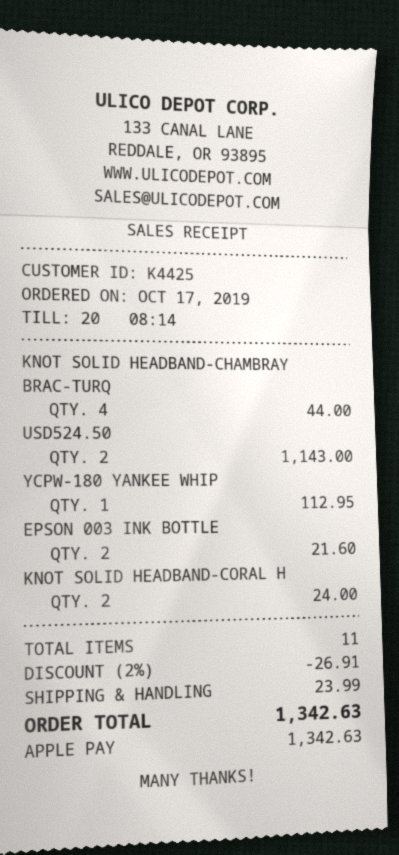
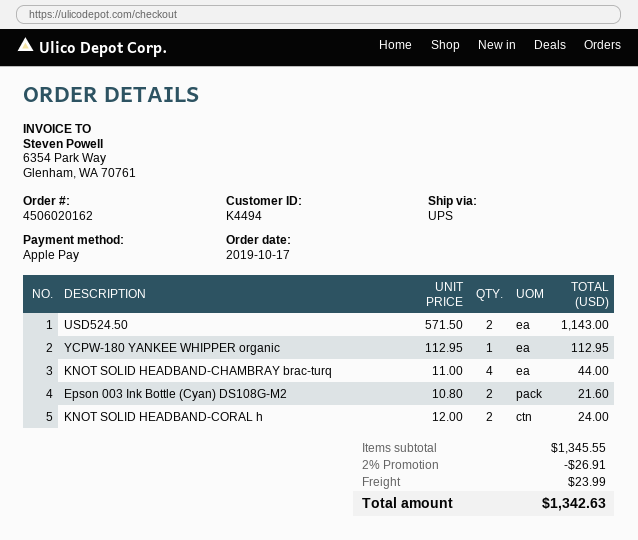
customer number: K4425 -> K4494

